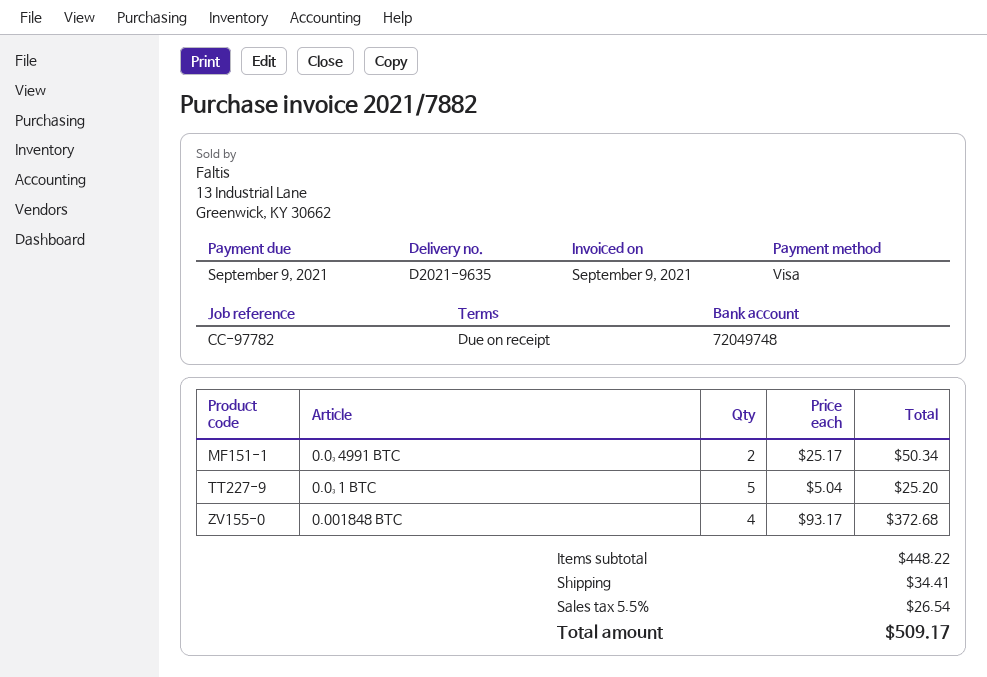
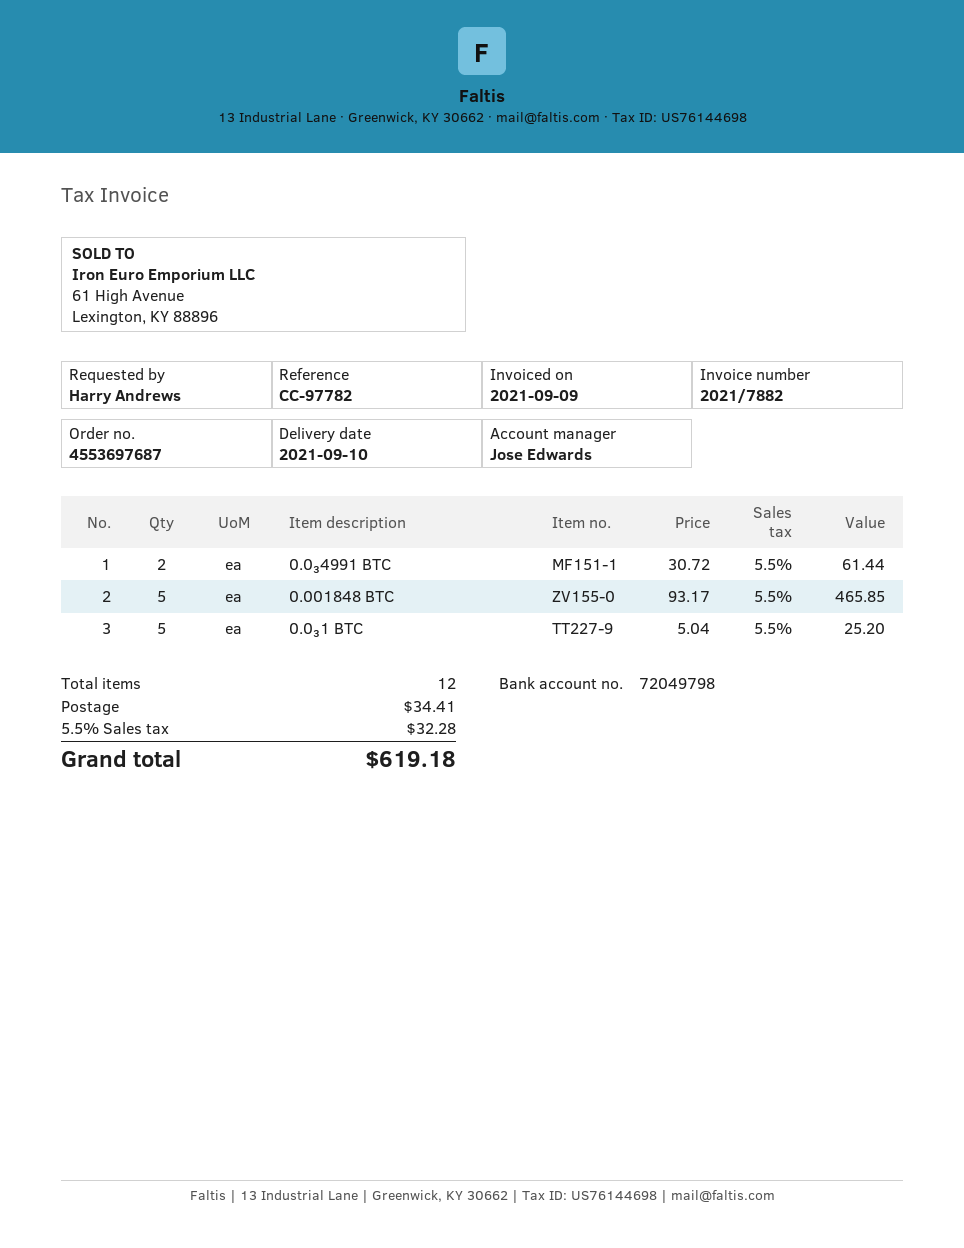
bank account: 72049748 -> 72049798
0.0₃4991 BTC: 2 x 25.17 = 50.34 -> 2 x 30.72 = 61.44
0.001848 BTC: 4 x 93.17 = 372.68 -> 5 x 93.17 = 465.85
tax: 5.5% = 26.54 -> 5.5% = 32.28
total: 509.17 -> 619.18

